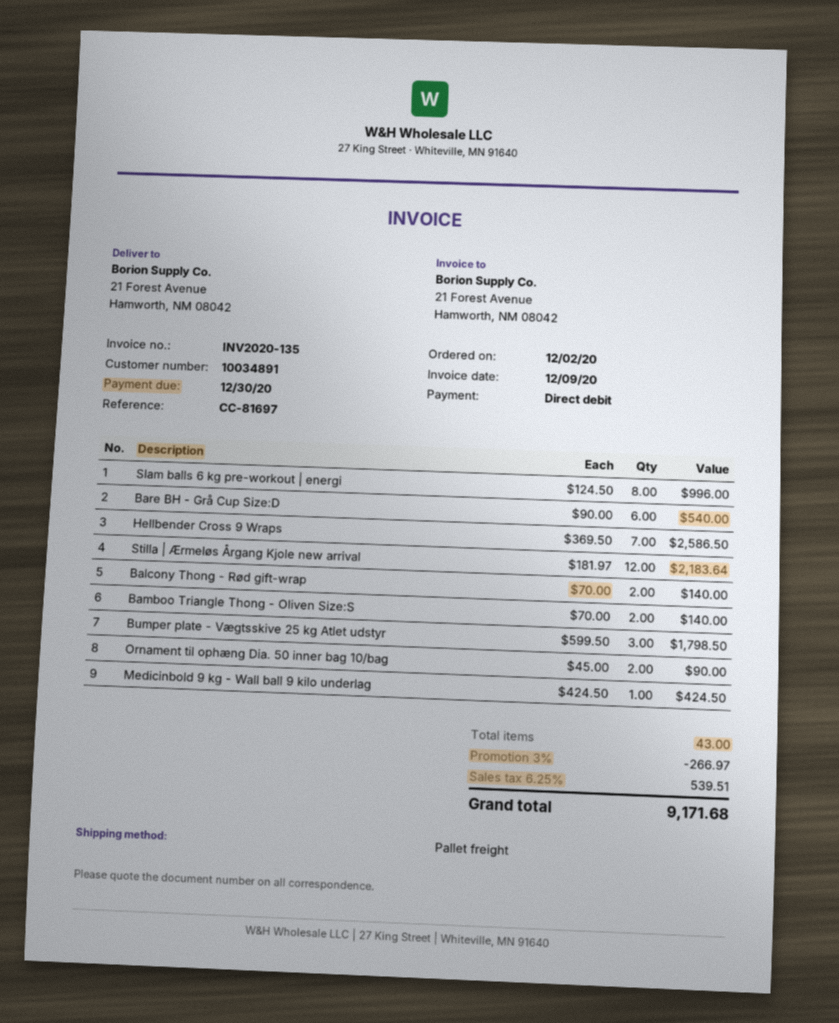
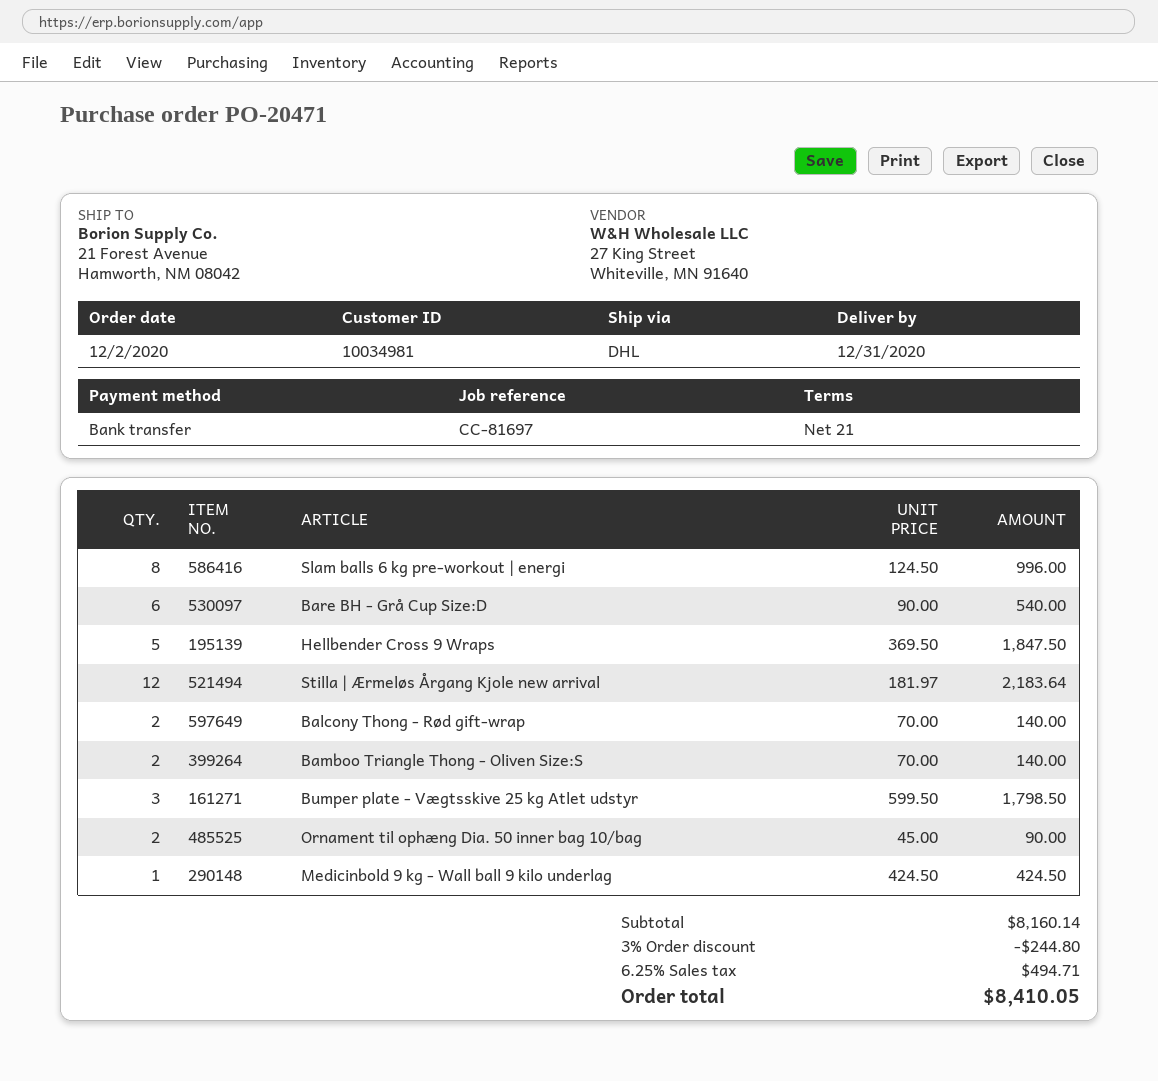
customer number: 10034891 -> 10034981
payment method: direct debit -> bank transfer
shipping method: pallet freight -> DHL
Hellbender Cross 9 Wraps: 7 x 369.50 = 2586.50 -> 5 x 369.50 = 1847.50
discount: 3% = 266.97 -> 3% = 244.80
tax: 6.25% = 539.51 -> 6.25% = 494.71
total: 9171.68 -> 8410.05

